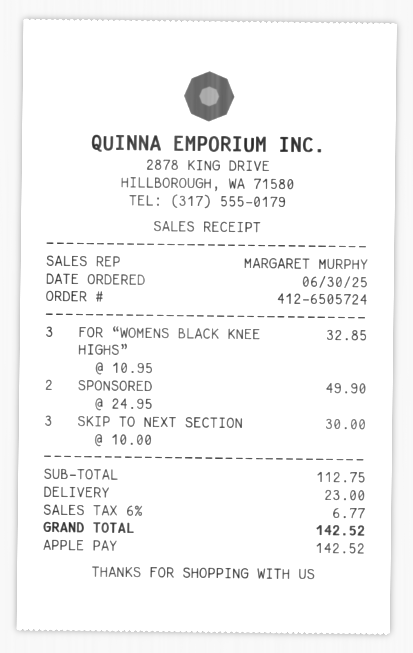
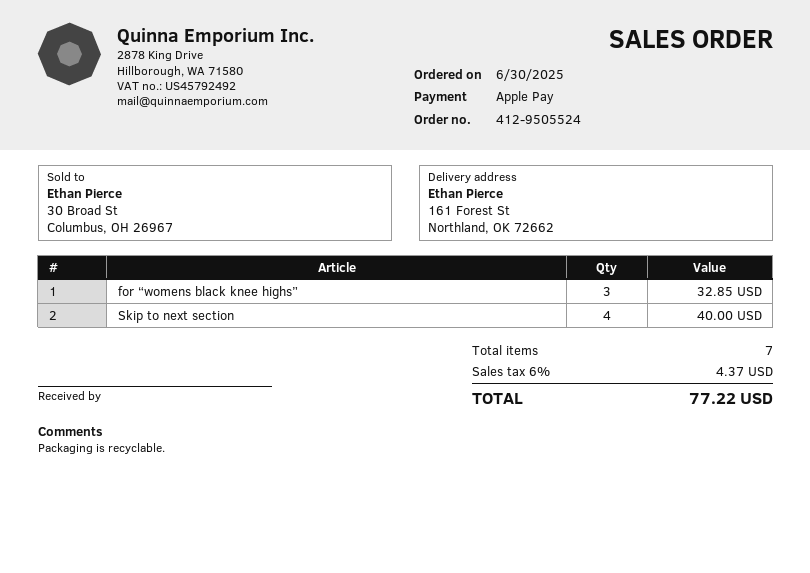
order number: 412-6505724 -> 412-9505524
SPONSORED: 2 for 49.90 -> none
SKIP TO NEXT SECTION: 3 for 30.00 -> 4 for 40.00
shipping: 23.00 -> none
tax: 6% = 6.77 -> 6% = 4.37
total: 142.52 -> 77.22

